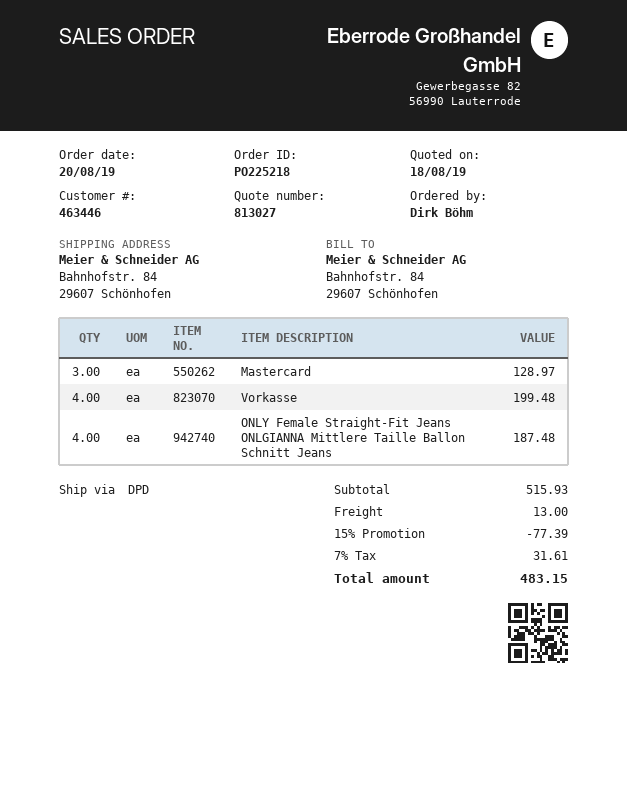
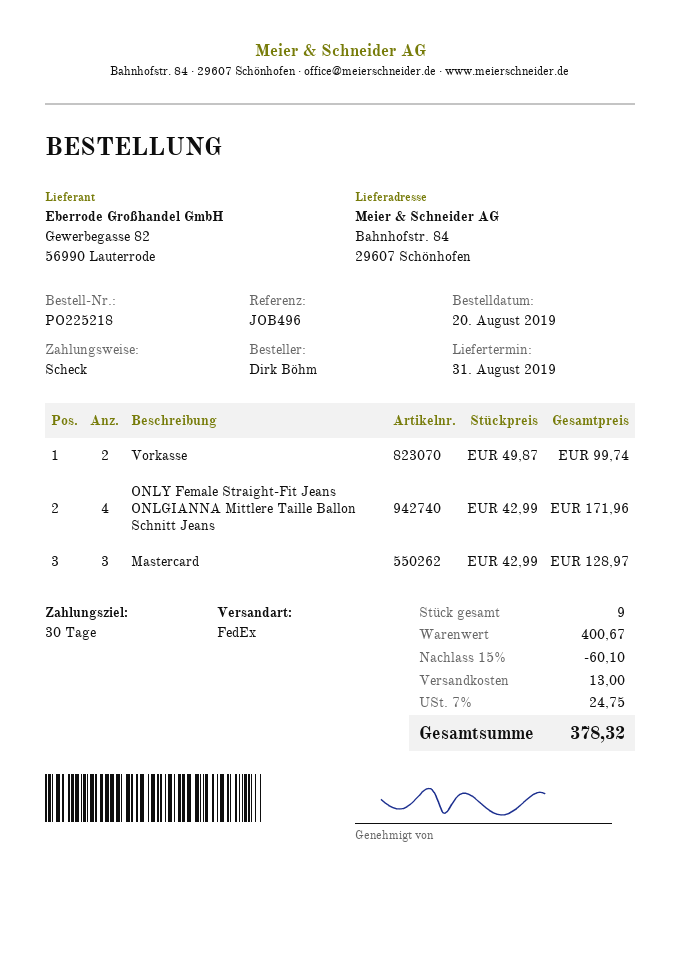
shipping method: DPD -> FedEx
Vorkasse: 4 for 199.48 -> 2 for 99.74
ONLY Female Straight-Fit Jeans ONLGIANNA Mittlere Taille Ballon Schnitt Jeans: 4 for 187.48 -> 4 for 171.96
subtotal: 515.93 -> 400.67
discount: 15% = 77.39 -> 15% = 60.10
tax: 7% = 31.61 -> 7% = 24.75
total: 483.15 -> 378.32

